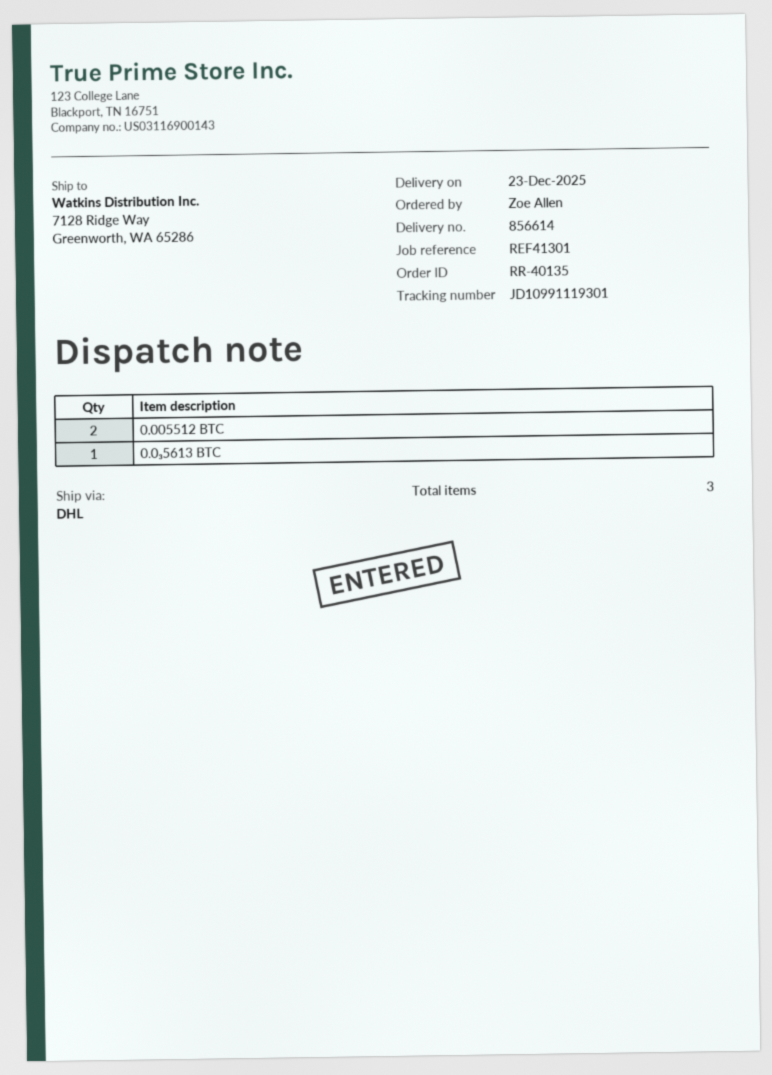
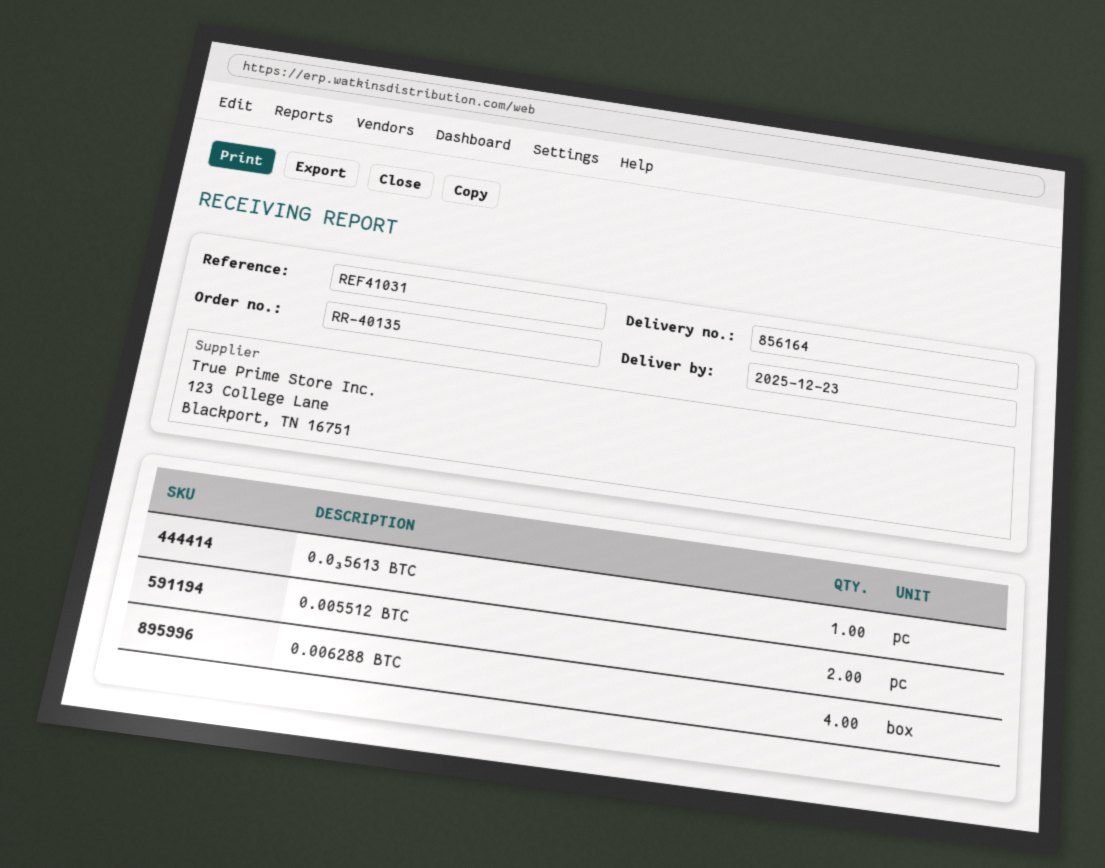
delivery note number: 856614 -> 856164
reference: REF41301 -> REF41031
0.006288 BTC: none -> 4

